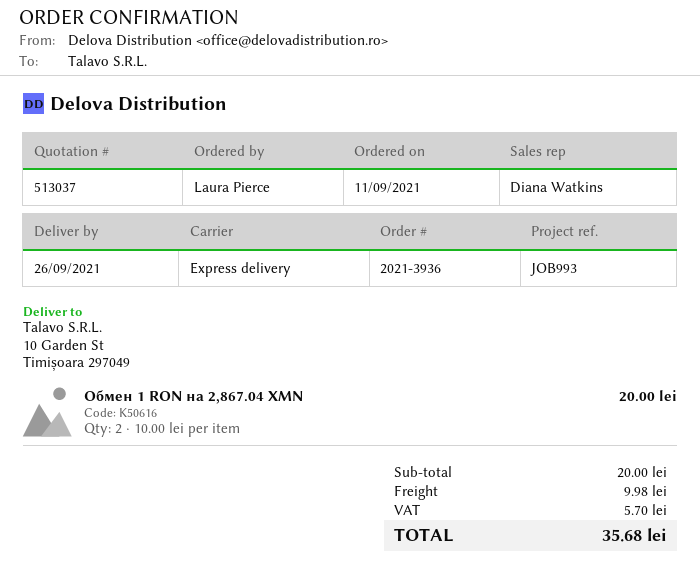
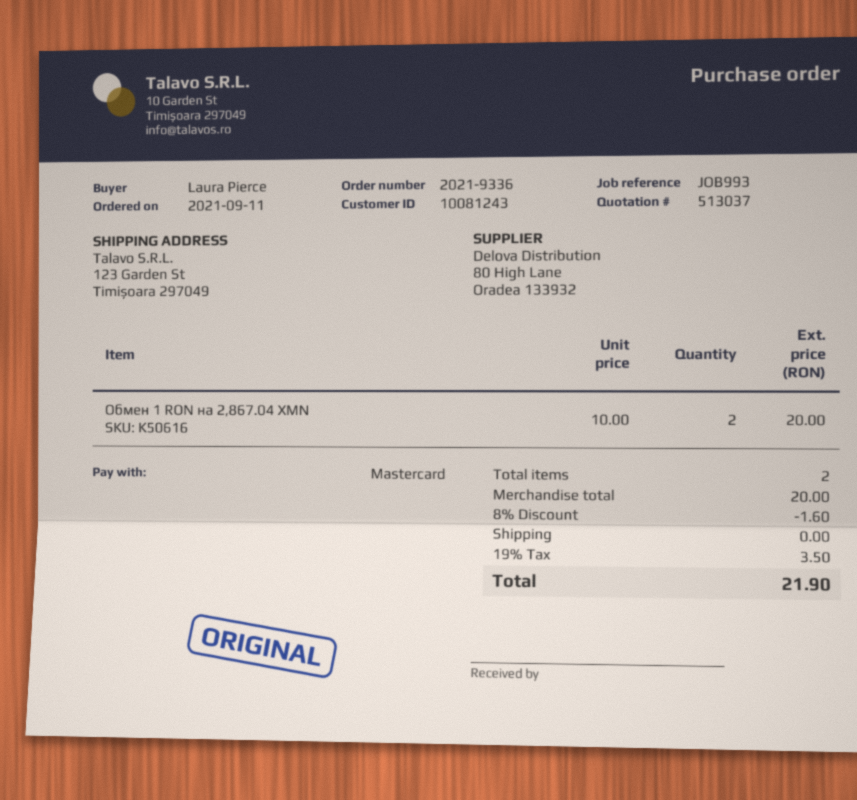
order number: 2021-3936 -> 2021-9336
ship to: 10 Garden St, Timișoara 297049 -> 123 Garden St, Timișoara 297049
discount: none -> 8% = 1.60
shipping: 9.98 -> 0.00
tax: 5.70 -> 3.50
total: 35.68 -> 21.90

